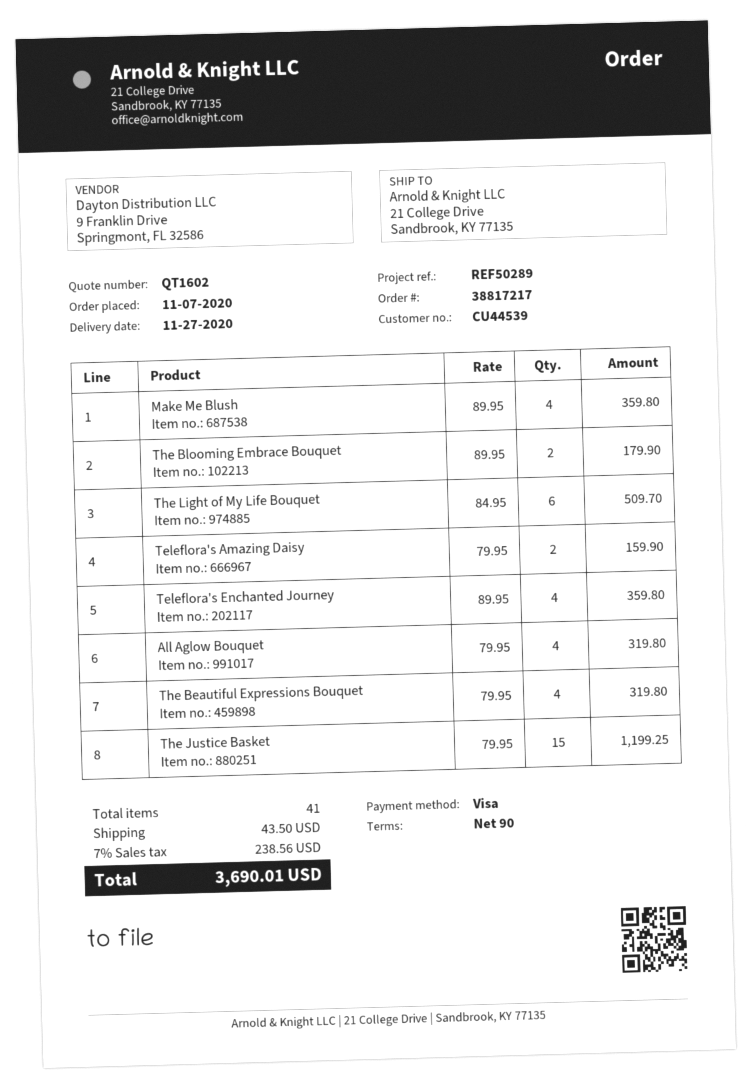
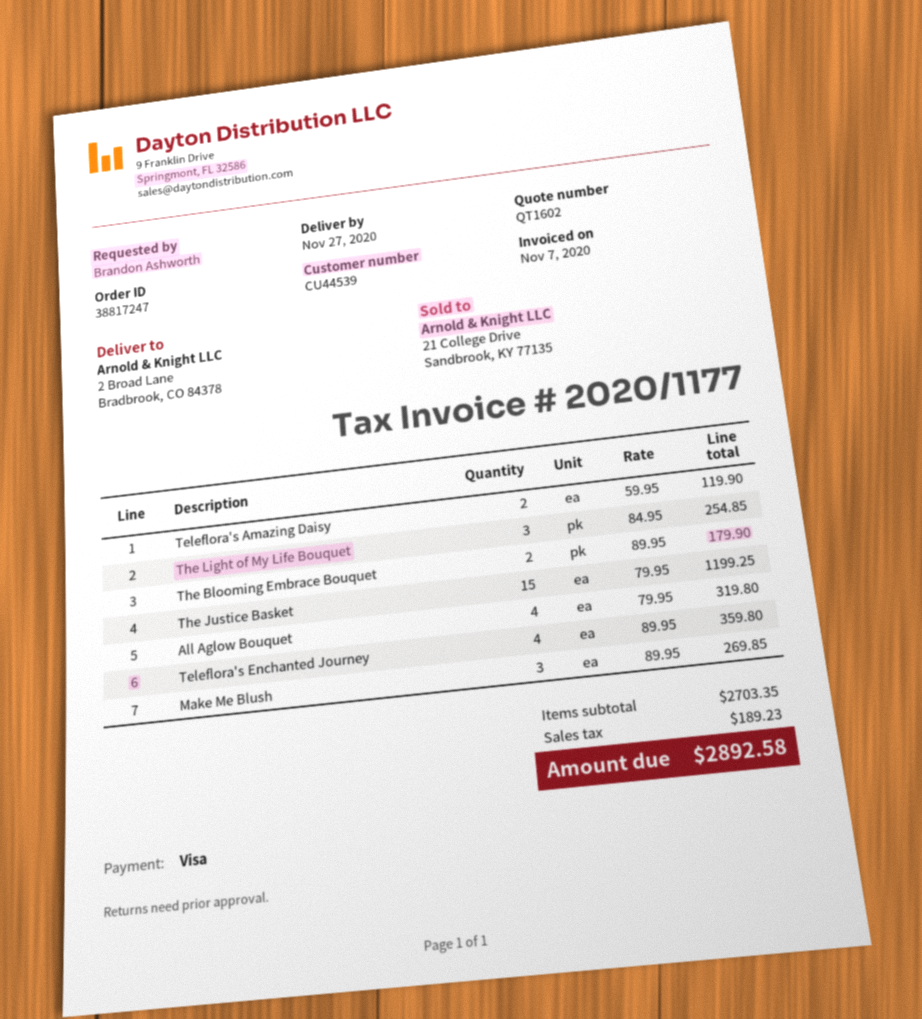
order number: 38817217 -> 38817247
ship to: 21 College Drive, Sandbrook, KY 77135 -> 2 Broad Lane, Bradbrook, CO 84378
Make Me Blush: 4 x 89.95 = 359.80 -> 3 x 89.95 = 269.85
The Light of My Life Bouquet: 6 x 84.95 = 509.70 -> 3 x 84.95 = 254.85
Teleflora's Amazing Daisy: 2 x 79.95 = 159.90 -> 2 x 59.95 = 119.90
The Beautiful Expressions Bouquet: 4 x 79.95 = 319.80 -> none
shipping: 43.50 -> none
tax: 238.56 -> 189.23
total: 3690.01 -> 2892.58

